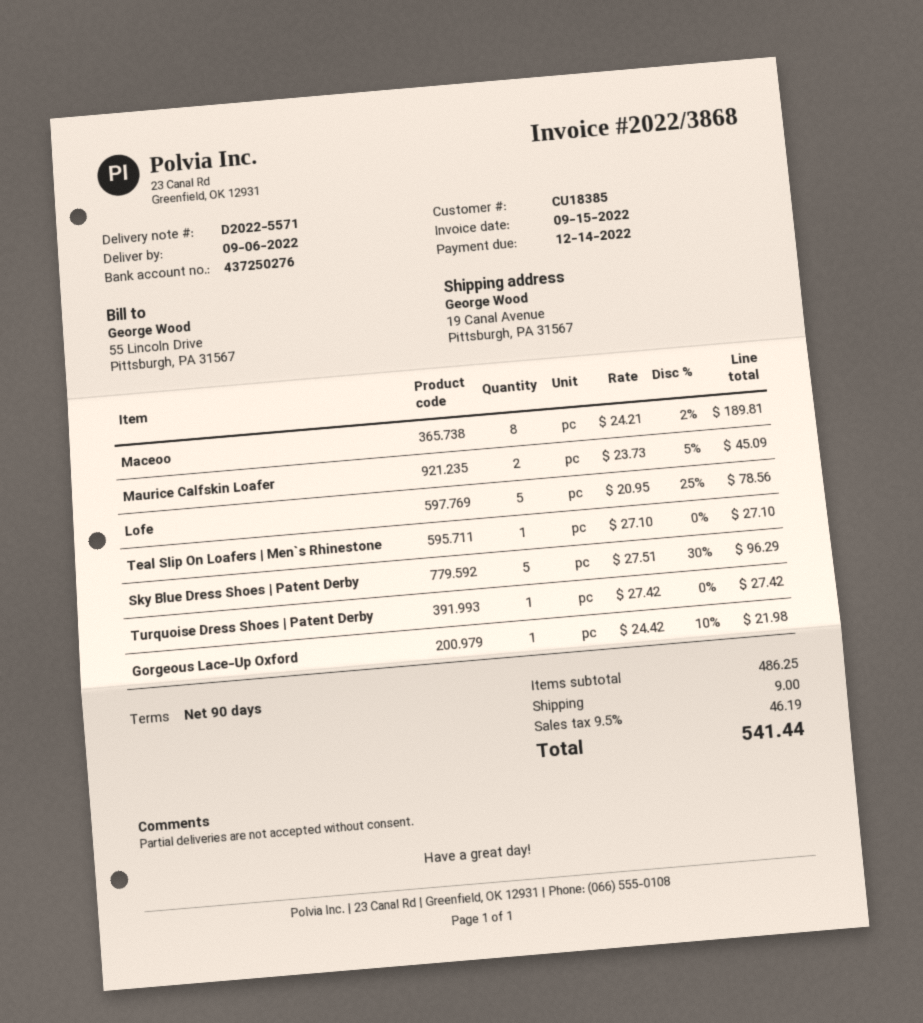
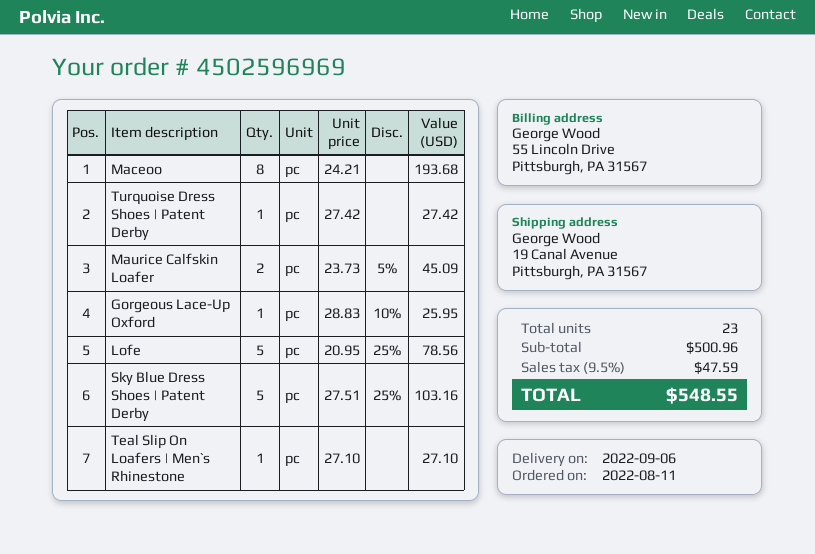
Maceoo: 8 x 24.21 - 2% = 189.81 -> 8 x 24.21 = 193.68
Sky Blue Dress Shoes | Patent Derby: 5 x 27.51 - 30% = 96.29 -> 5 x 27.51 - 25% = 103.16
Gorgeous Lace-Up Oxford: 1 x 24.42 - 10% = 21.98 -> 1 x 28.83 - 10% = 25.95
subtotal: 486.25 -> 500.96
shipping: 9.00 -> none
tax: 9.5% = 46.19 -> 9.5% = 47.59
total: 541.44 -> 548.55

